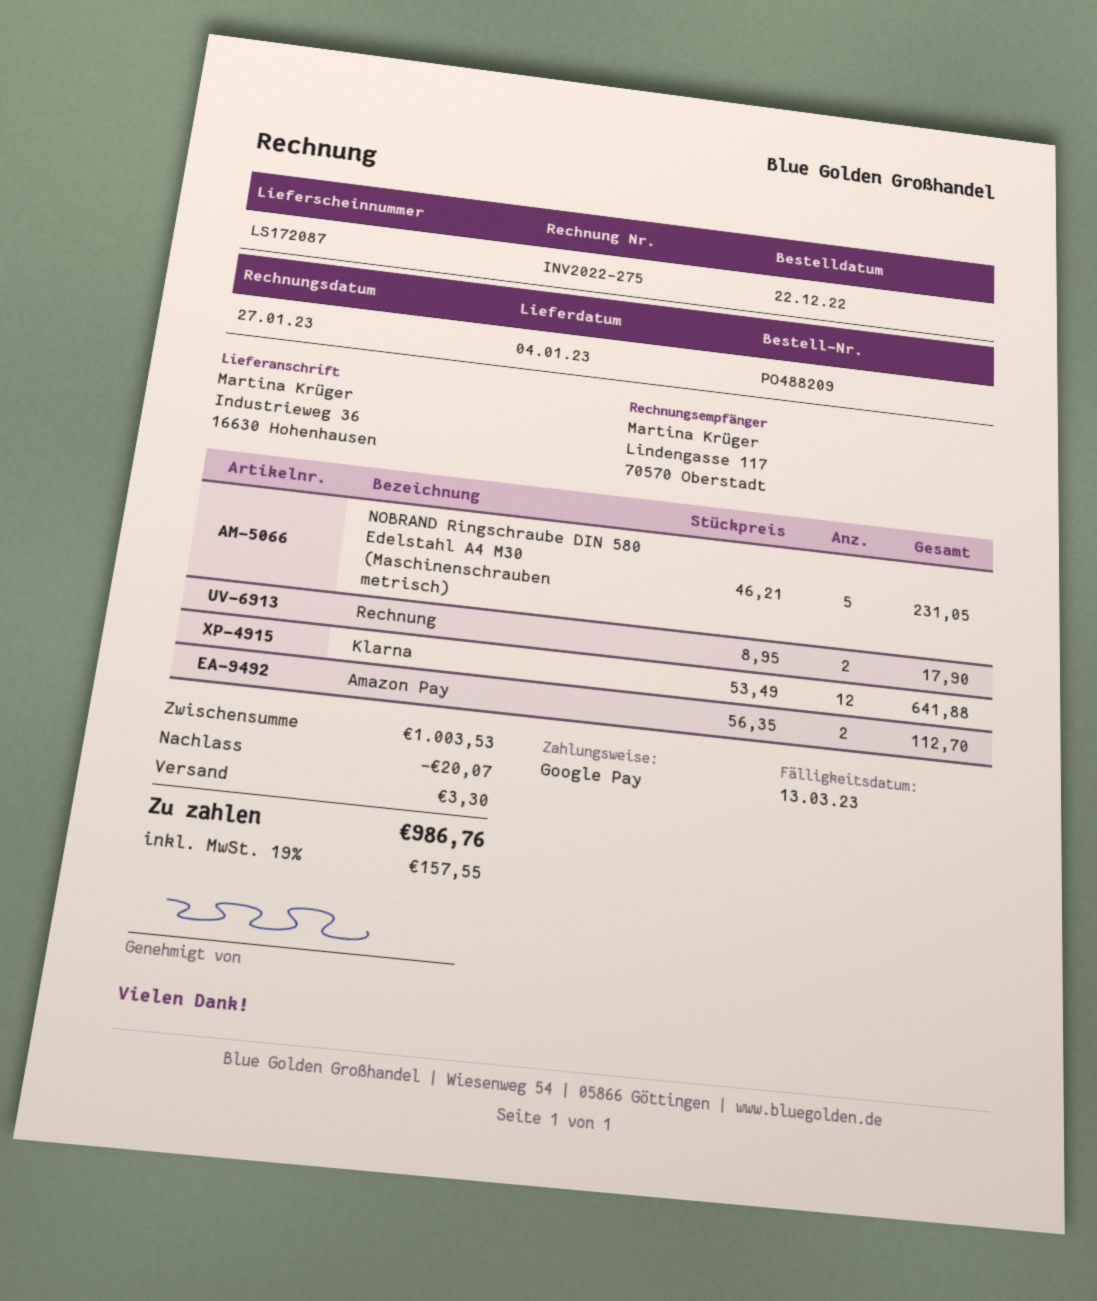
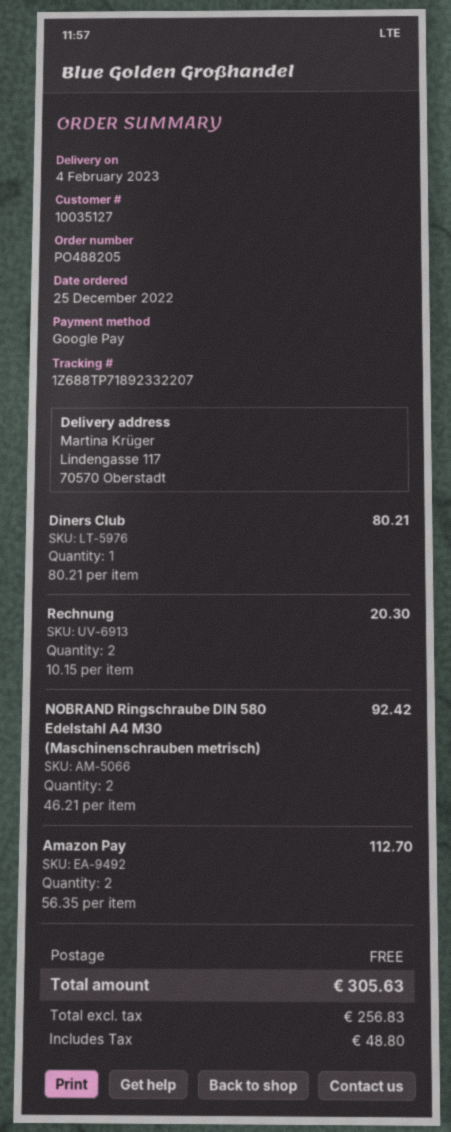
order number: PO488209 -> PO488205
order date: 2022-12-22 -> 2022-12-25
delivery date: 2023-01-04 -> 2023-02-04
ship to: Industrieweg 36, 16630 Hohenhausen -> Lindengasse 117, 70570 Oberstadt
NOBRAND Ringschraube DIN 580 Edelstahl A4 M30 (Maschinenschrauben metrisch): 5 x 46.21 = 231.05 -> 2 x 46.21 = 92.42
Rechnung: 2 x 8.95 = 17.90 -> 2 x 10.15 = 20.30
Klarna: 12 x 53.49 = 641.88 -> none
Diners Club: none -> 1 x 80.21 = 80.21
discount: 20.07 -> none
shipping: 3.30 -> 0.00
tax: 157.55 -> 48.80
total: 986.76 -> 305.63

